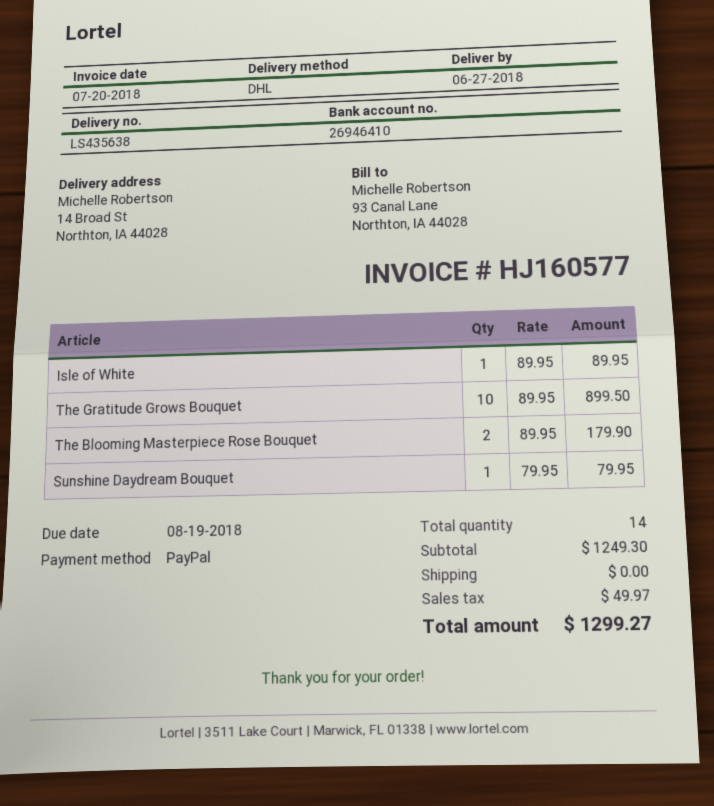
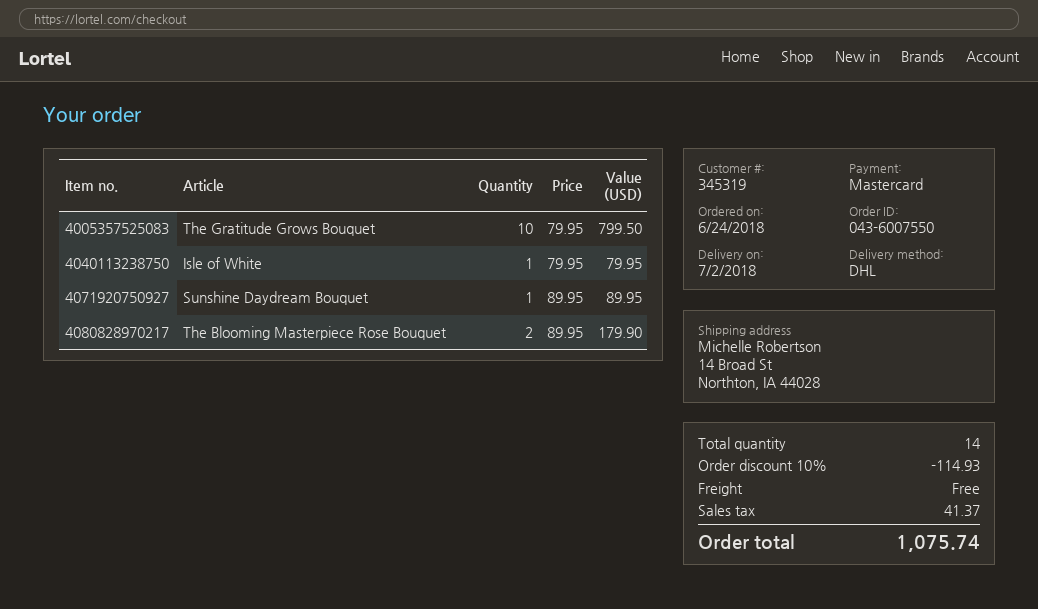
delivery date: 2018-06-27 -> 2018-07-02
payment method: PayPal -> Mastercard
Isle of White: 1 x 89.95 = 89.95 -> 1 x 79.95 = 79.95
The Gratitude Grows Bouquet: 10 x 89.95 = 899.50 -> 10 x 79.95 = 799.50
Sunshine Daydream Bouquet: 1 x 79.95 = 79.95 -> 1 x 89.95 = 89.95
discount: none -> 10% = 114.93
tax: 49.97 -> 41.37
total: 1299.27 -> 1075.74

